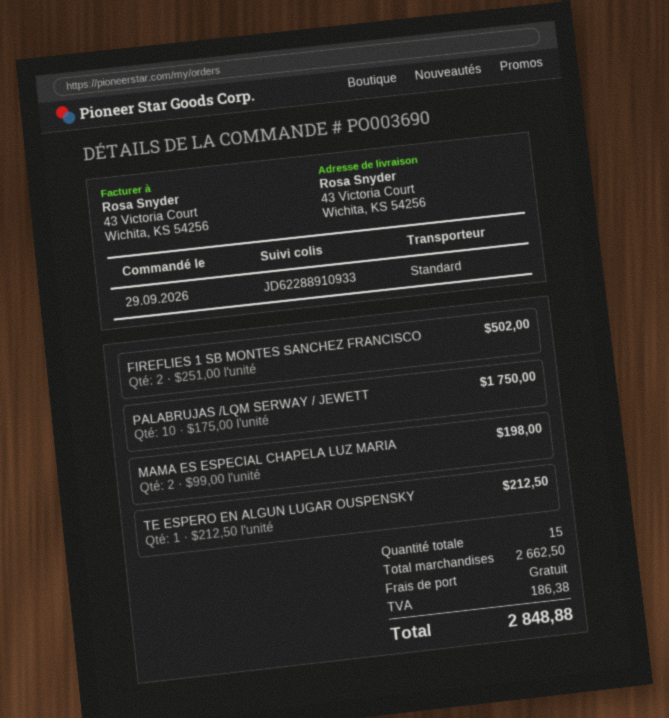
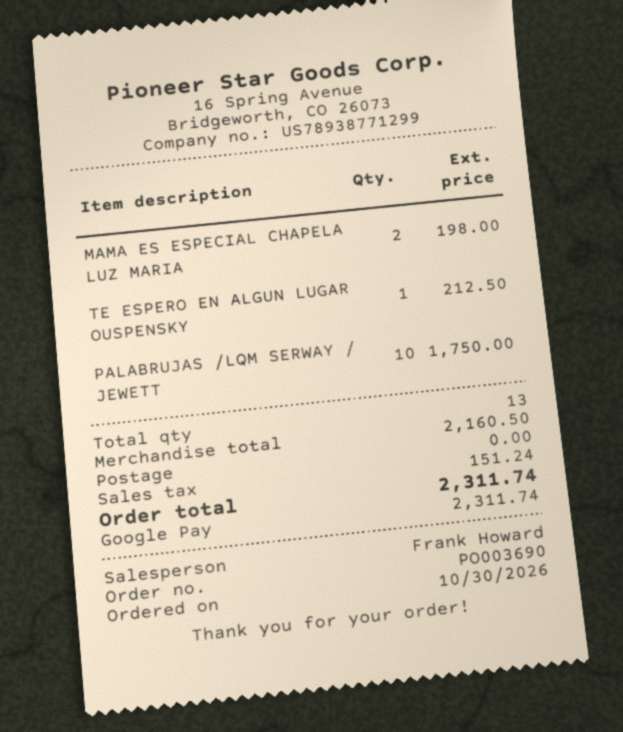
order date: 2026-09-29 -> 2026-10-30
FIREFLIES 1 SB MONTES SANCHEZ FRANCISCO: 2 for 502.00 -> none
total quantity: 15 -> 13
subtotal: 2662.50 -> 2160.50
tax: 186.38 -> 151.24
total: 2848.88 -> 2311.74

